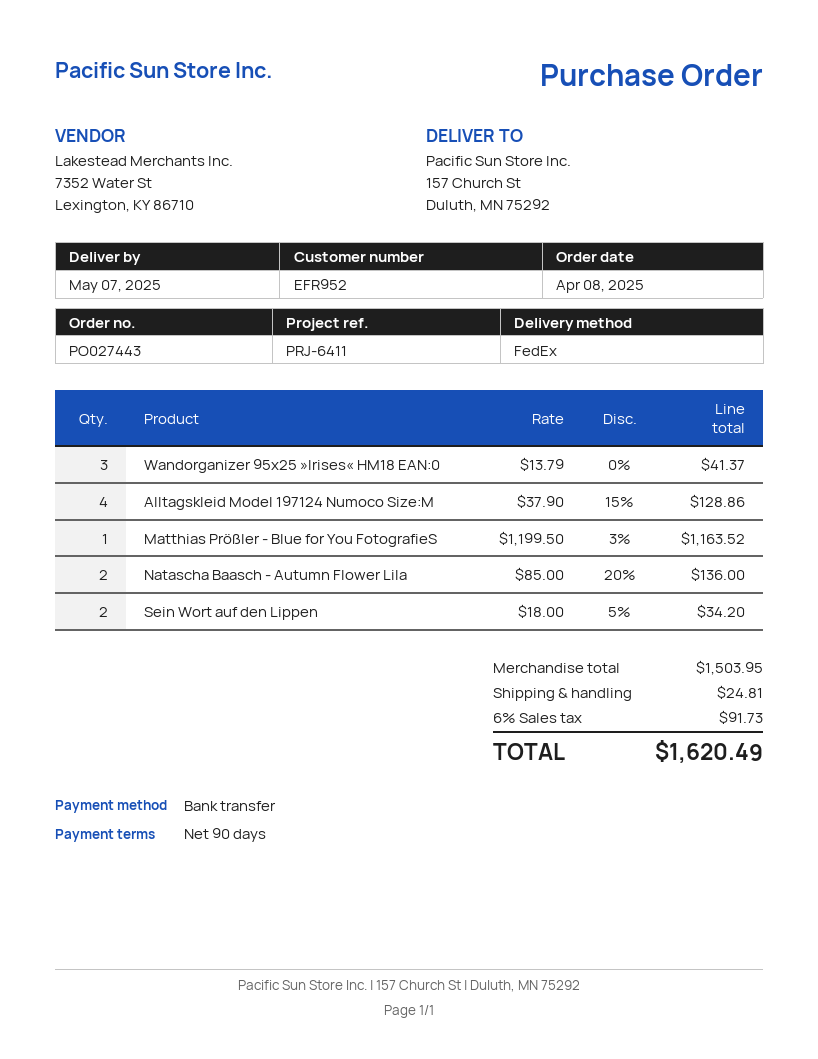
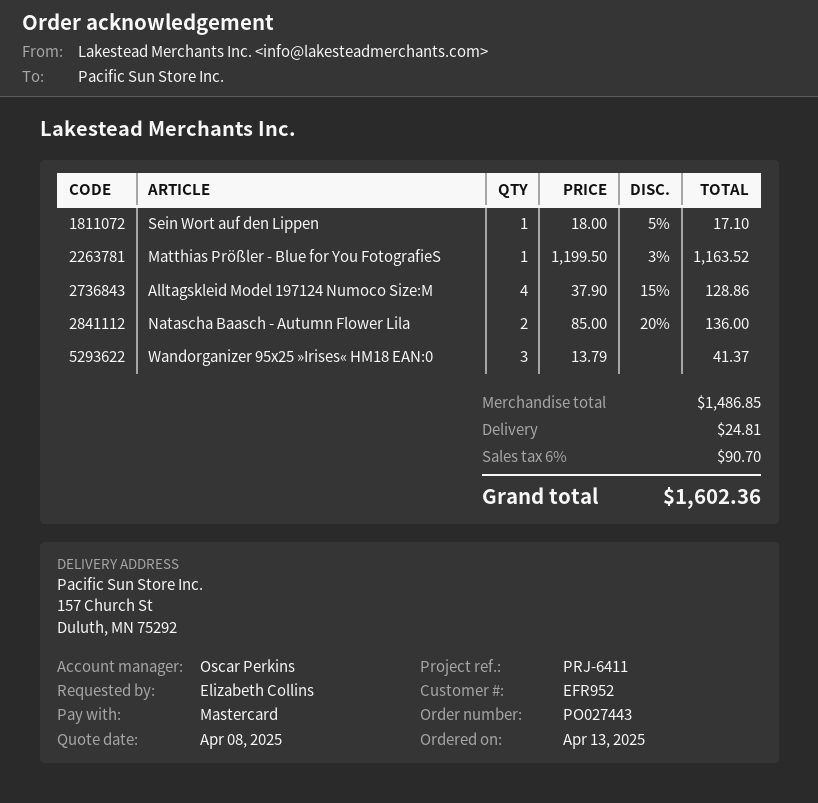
order date: 2025-04-08 -> 2025-04-13
payment method: bank transfer -> Mastercard
Sein Wort auf den Lippen: 2 x 18.00 - 5% = 34.20 -> 1 x 18.00 - 5% = 17.10
subtotal: 1503.95 -> 1486.85
tax: 6% = 91.73 -> 6% = 90.70
total: 1620.49 -> 1602.36

